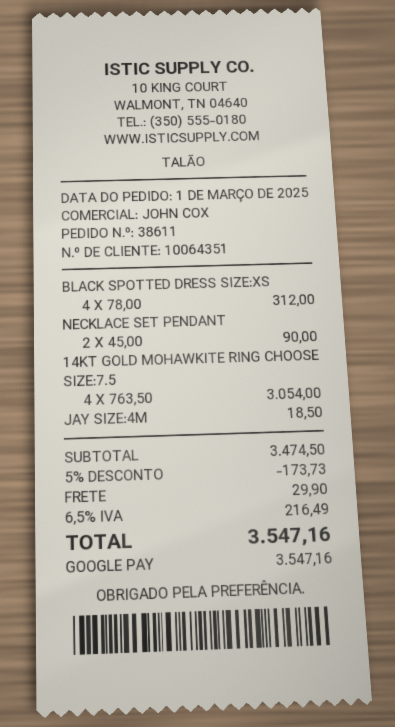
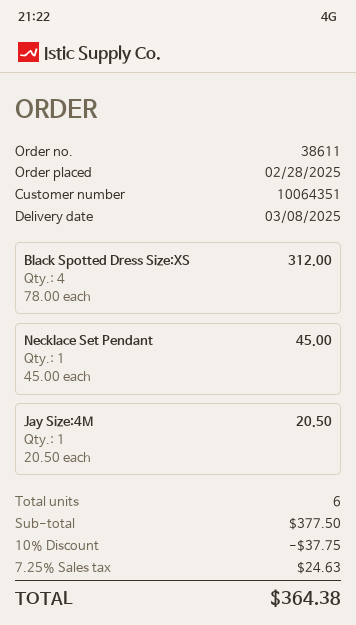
order date: 2025-03-01 -> 2025-02-28
NECKLACE SET PENDANT: 2 x 45.00 = 90.00 -> 1 x 45.00 = 45.00
14KT GOLD MOHAWKITE RING CHOOSE SIZE:7.5: 4 x 763.50 = 3054.00 -> none
JAY SIZE:4M: 1 x 18.50 = 18.50 -> 1 x 20.50 = 20.50
subtotal: 3474.50 -> 377.50
discount: 5% = 173.73 -> 10% = 37.75
shipping: 29.90 -> none
tax: 6.5% = 216.49 -> 7.25% = 24.63
total: 3547.16 -> 364.38

